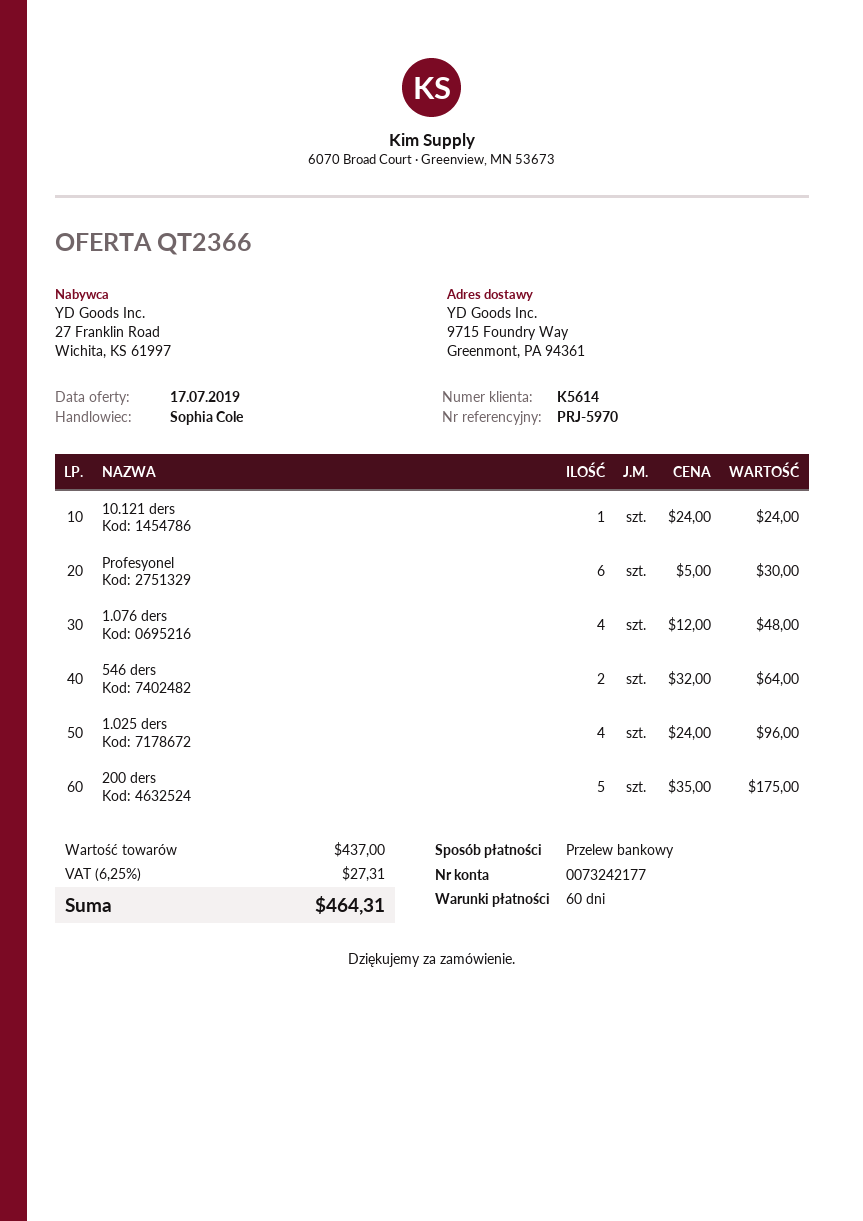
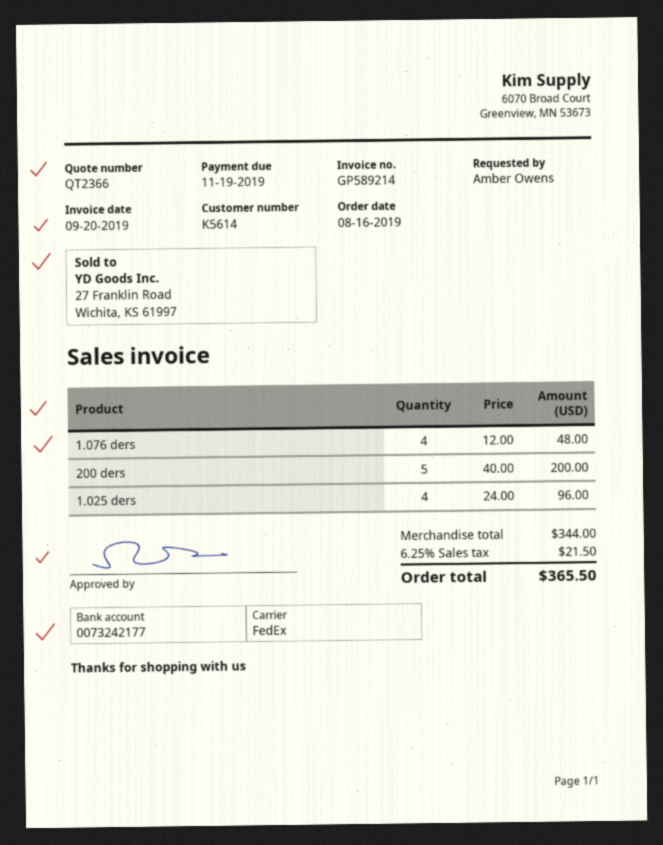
10.121 ders: 1 x 24.00 = 24.00 -> none
Profesyonel: 6 x 5.00 = 30.00 -> none
546 ders: 2 x 32.00 = 64.00 -> none
200 ders: 5 x 35.00 = 175.00 -> 5 x 40.00 = 200.00
subtotal: 437.00 -> 344.00
tax: 6.25% = 27.31 -> 6.25% = 21.50
total: 464.31 -> 365.50

